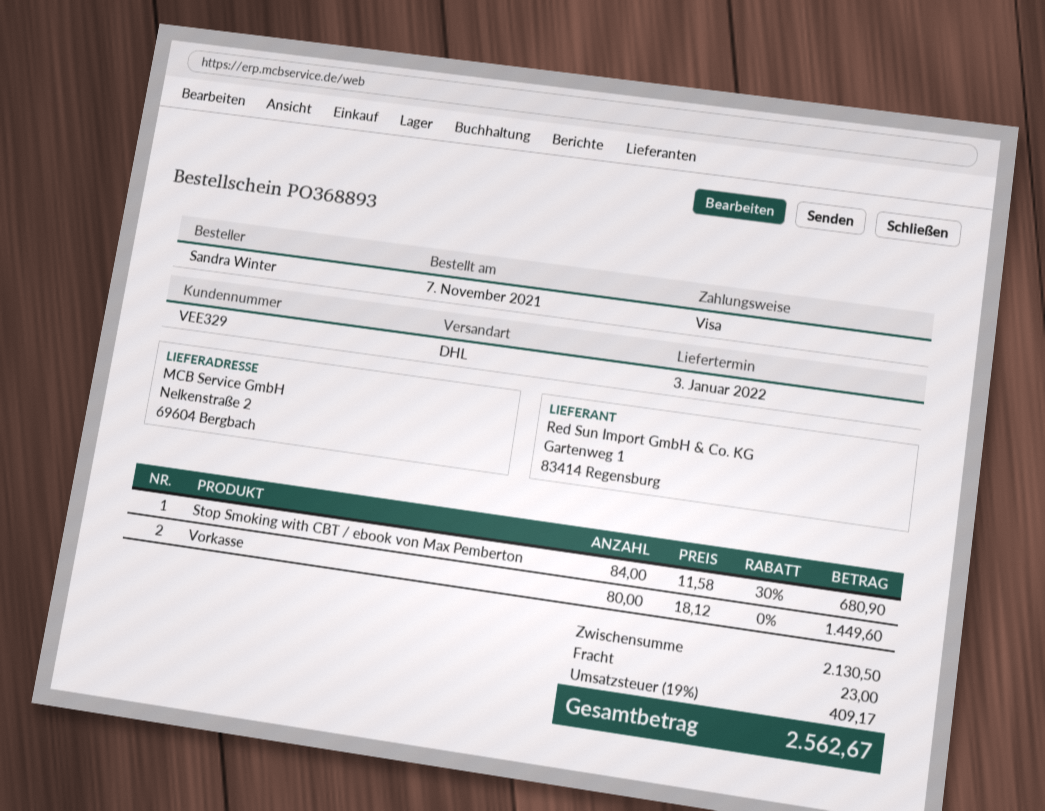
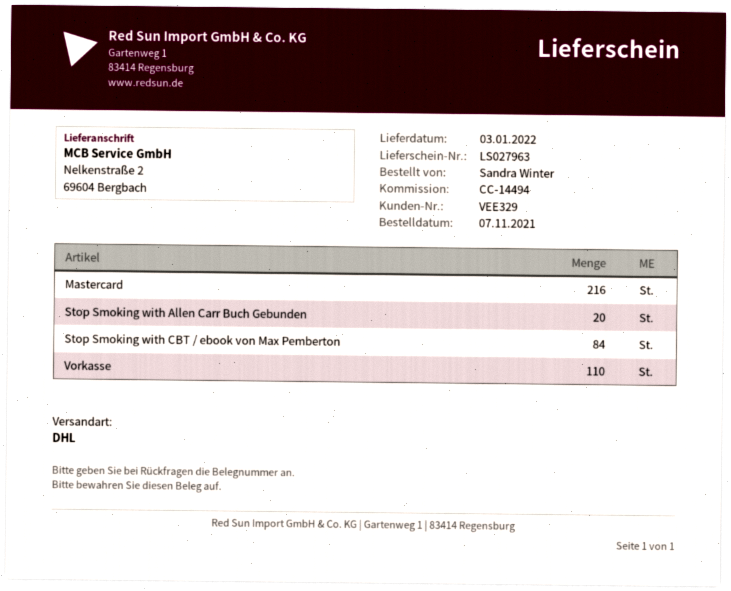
Vorkasse: 80 -> 110
Mastercard: none -> 216
Stop Smoking with Allen Carr Buch Gebunden: none -> 20

